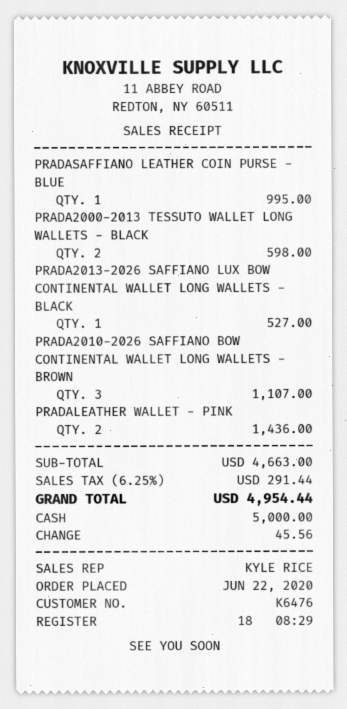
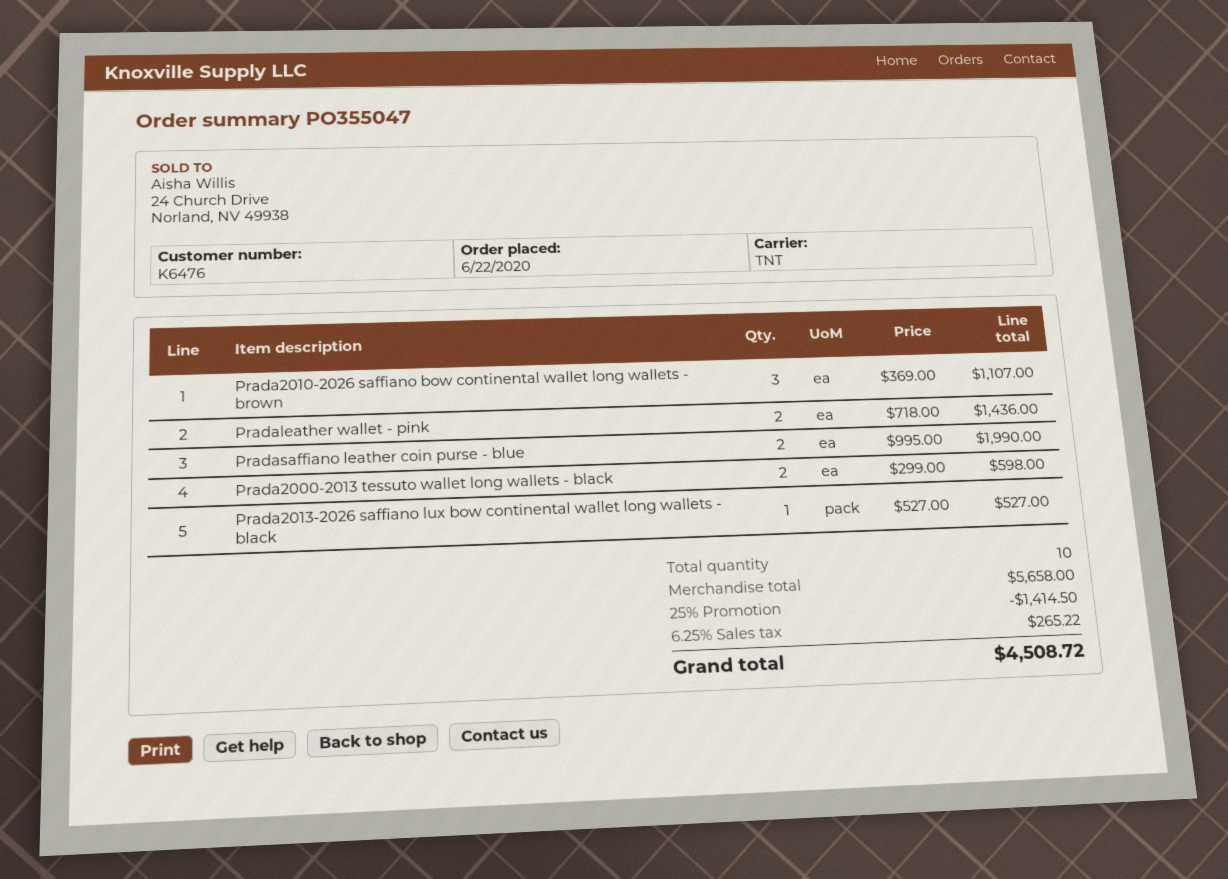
PRADASAFFIANO LEATHER COIN PURSE - BLUE: 1 for 995.00 -> 2 for 1990.00
subtotal: 4663.00 -> 5658.00
discount: none -> 25% = 1414.50
tax: 6.25% = 291.44 -> 6.25% = 265.22
total: 4954.44 -> 4508.72

